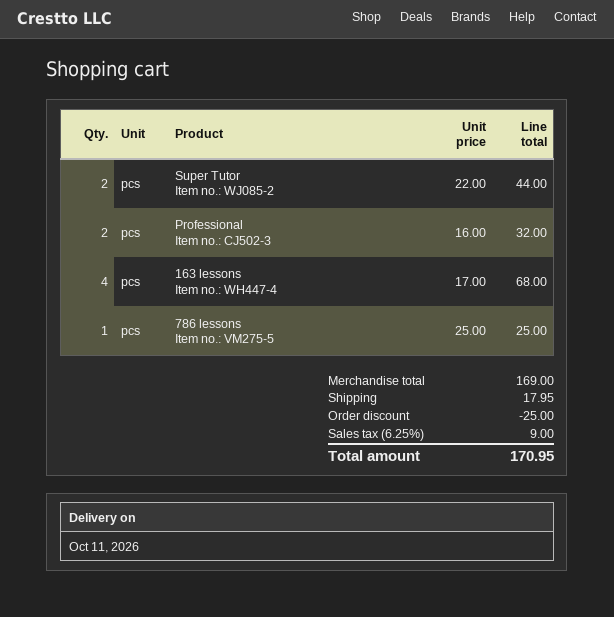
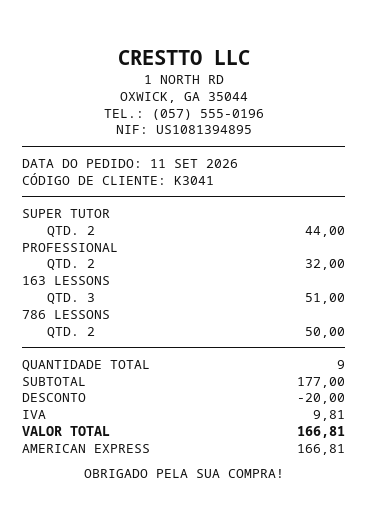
163 lessons: 4 for 68.00 -> 3 for 51.00
786 lessons: 1 for 25.00 -> 2 for 50.00
subtotal: 169.00 -> 177.00
discount: 25.00 -> 20.00
shipping: 17.95 -> none
tax: 9.00 -> 9.81
total: 170.95 -> 166.81

